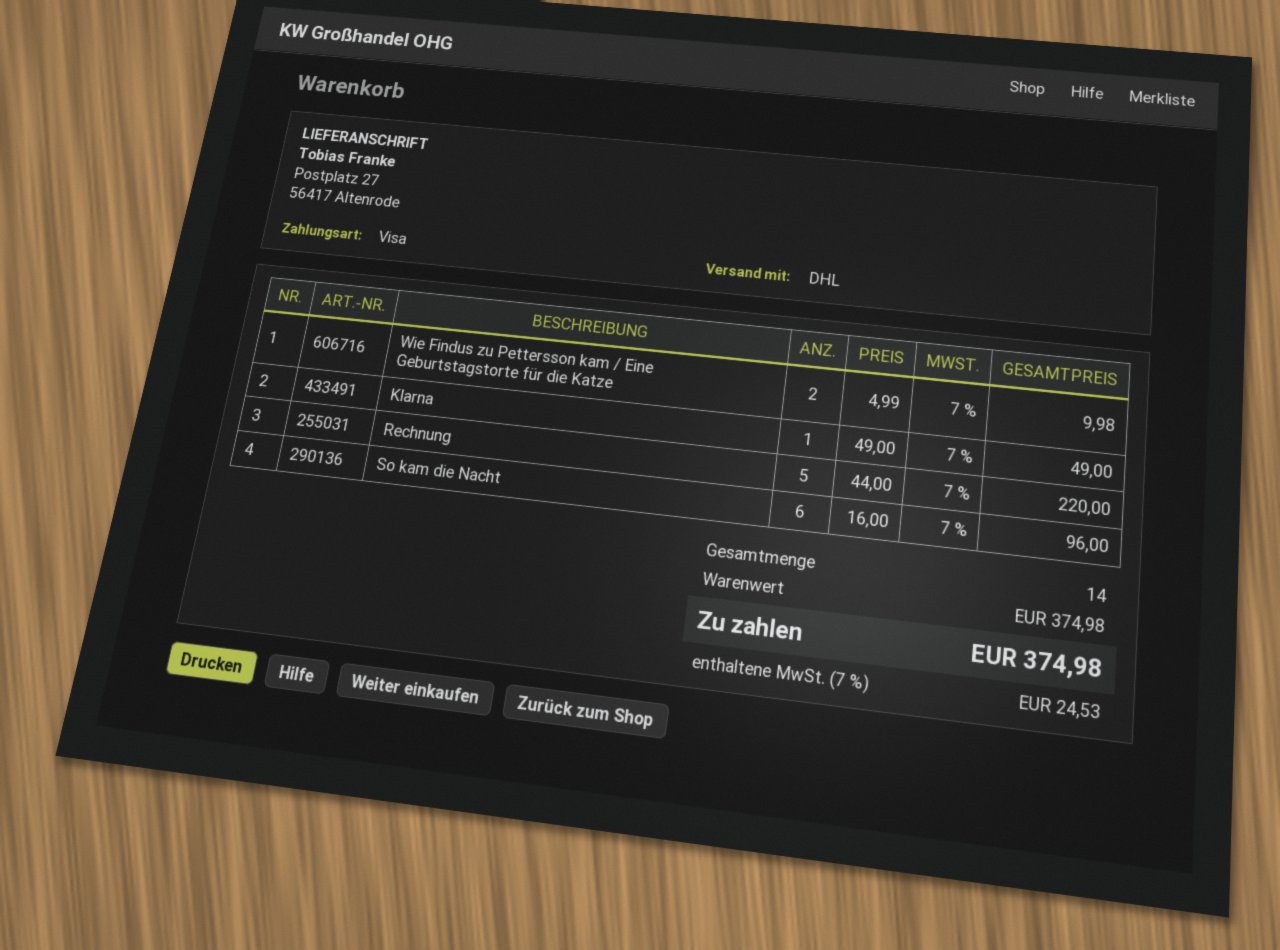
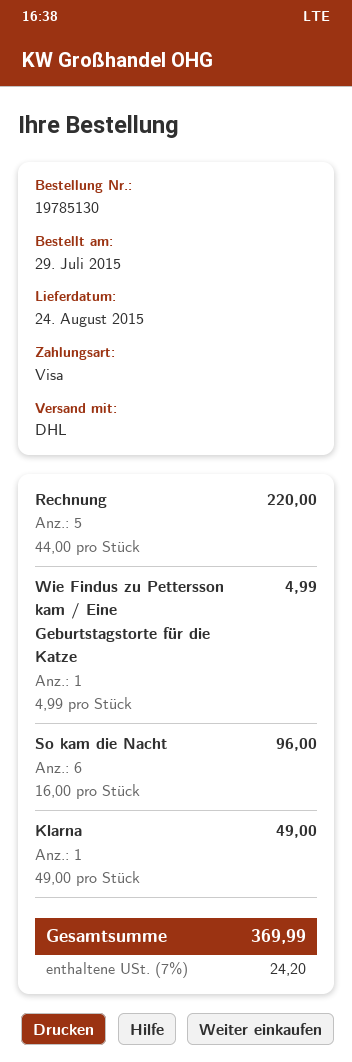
Wie Findus zu Pettersson kam / Eine Geburtstagstorte für die Katze: 2 x 4.99 = 9.98 -> 1 x 4.99 = 4.99
tax: 7% = 24.53 -> 7% = 24.20
total: 374.98 -> 369.99

